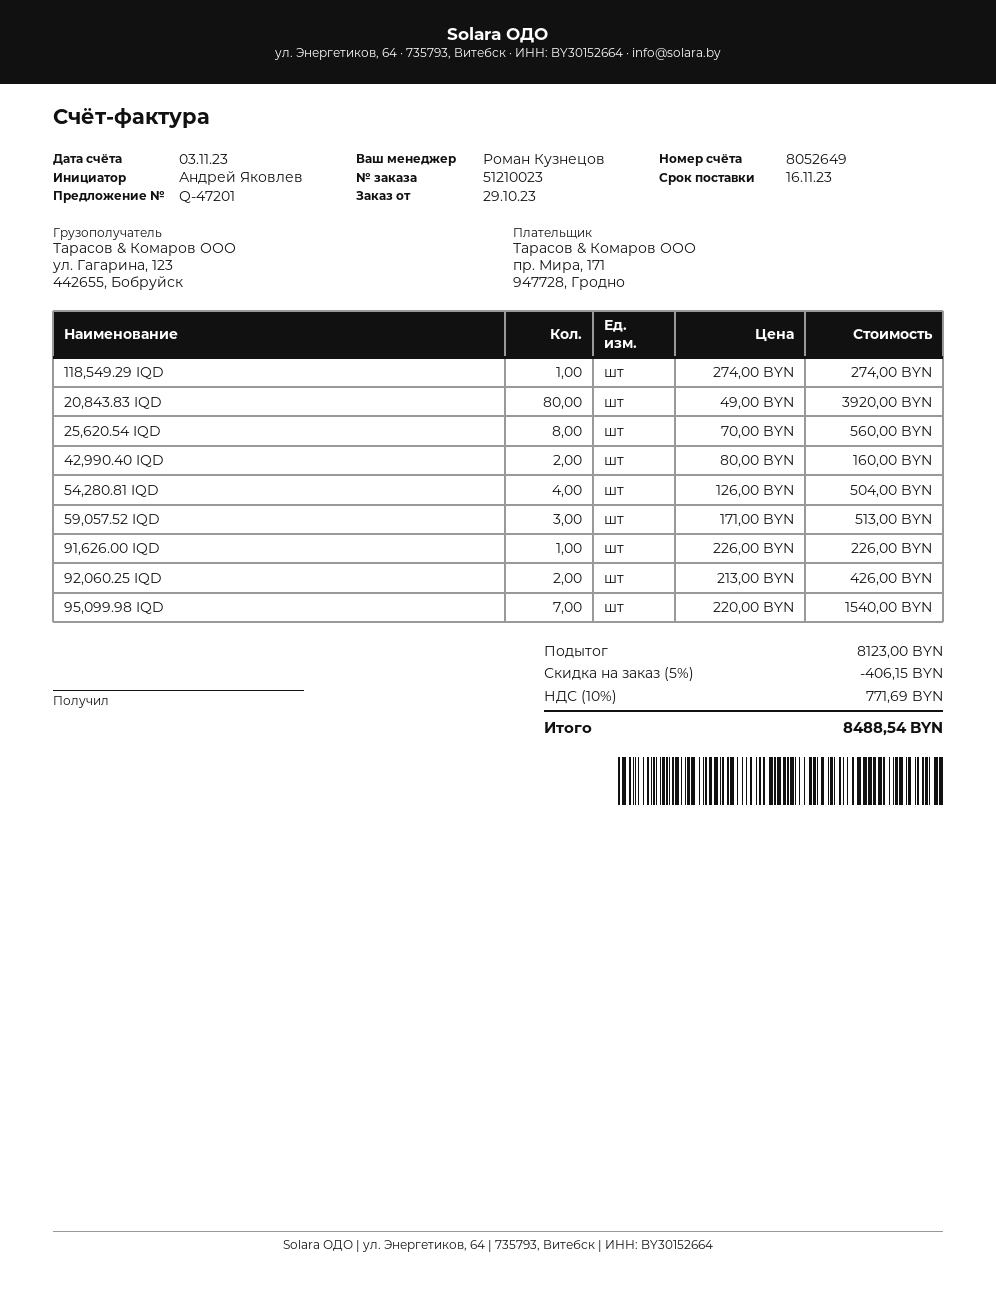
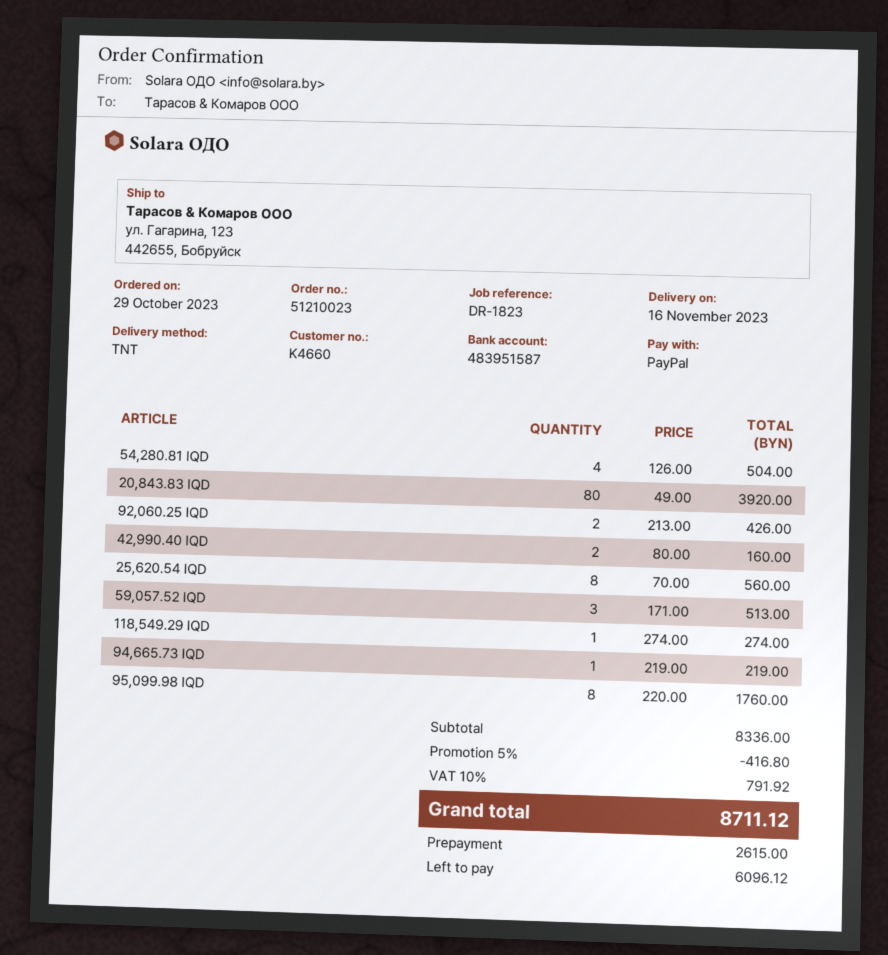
91,626.00 IQD: 1 x 226.00 = 226.00 -> none
95,099.98 IQD: 7 x 220.00 = 1540.00 -> 8 x 220.00 = 1760.00
94,665.73 IQD: none -> 1 x 219.00 = 219.00
subtotal: 8123.00 -> 8336.00
discount: 5% = 406.15 -> 5% = 416.80
tax: 10% = 771.69 -> 10% = 791.92
total: 8488.54 -> 8711.12

